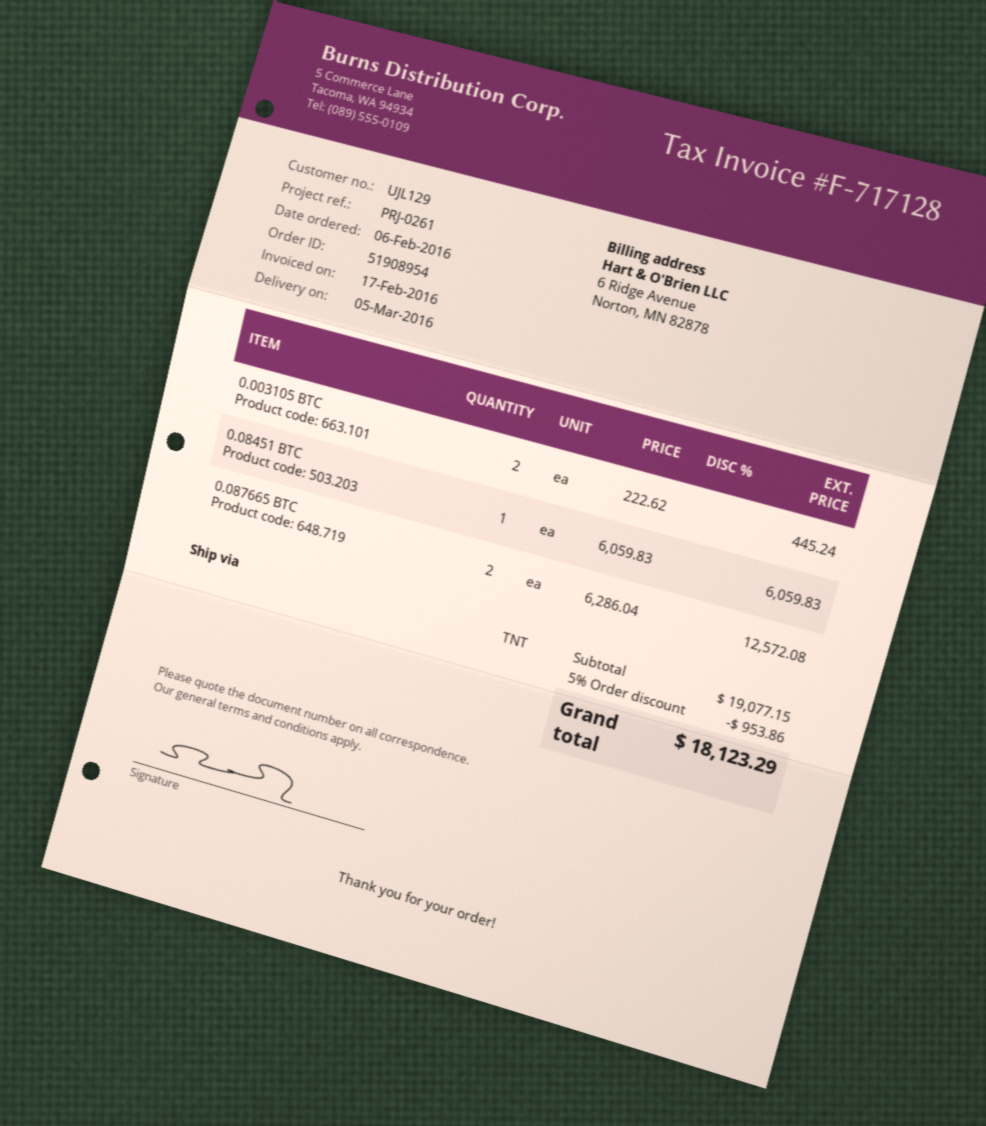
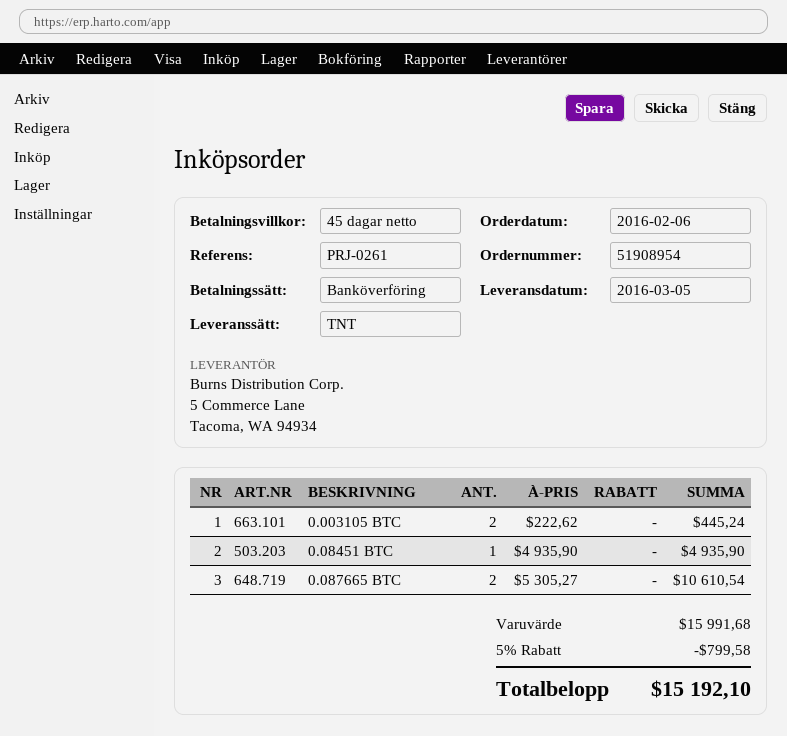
0.08451 BTC: 1 x 6059.83 = 6059.83 -> 1 x 4935.90 = 4935.90
0.087665 BTC: 2 x 6286.04 = 12572.08 -> 2 x 5305.27 = 10610.54
subtotal: 19077.15 -> 15991.68
discount: 5% = 953.86 -> 5% = 799.58
total: 18123.29 -> 15192.10

